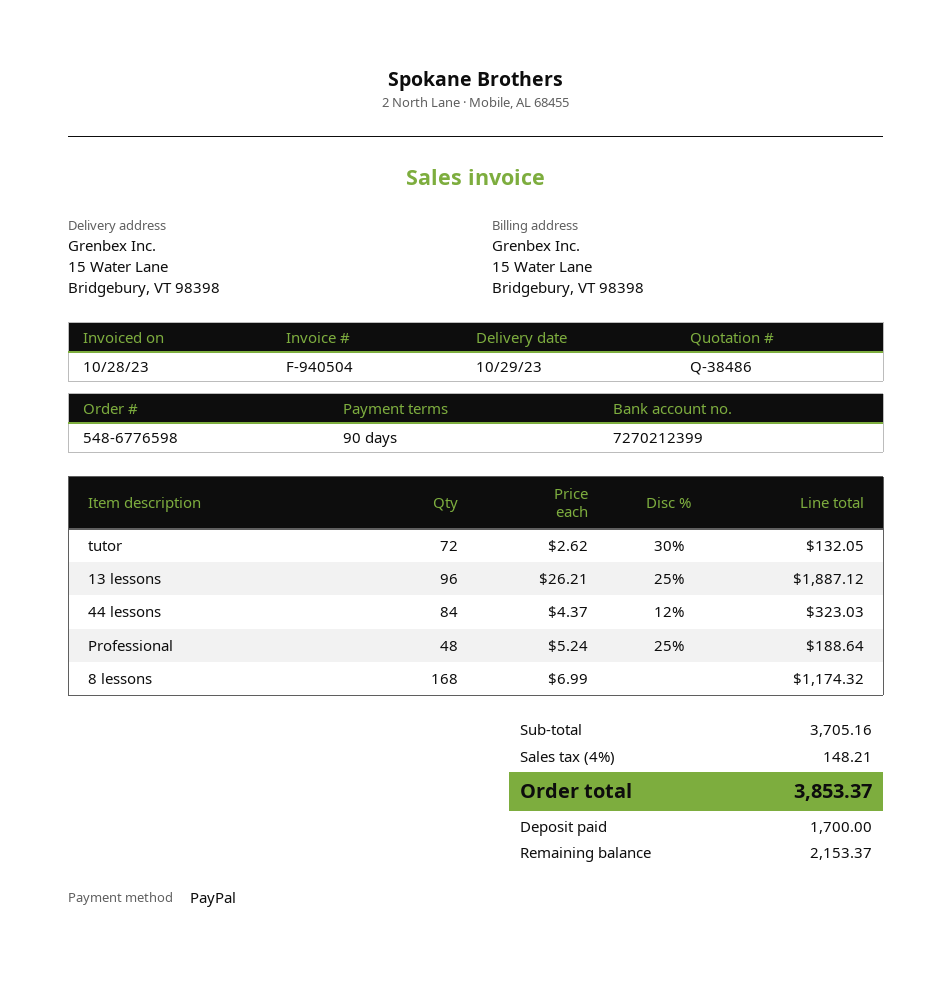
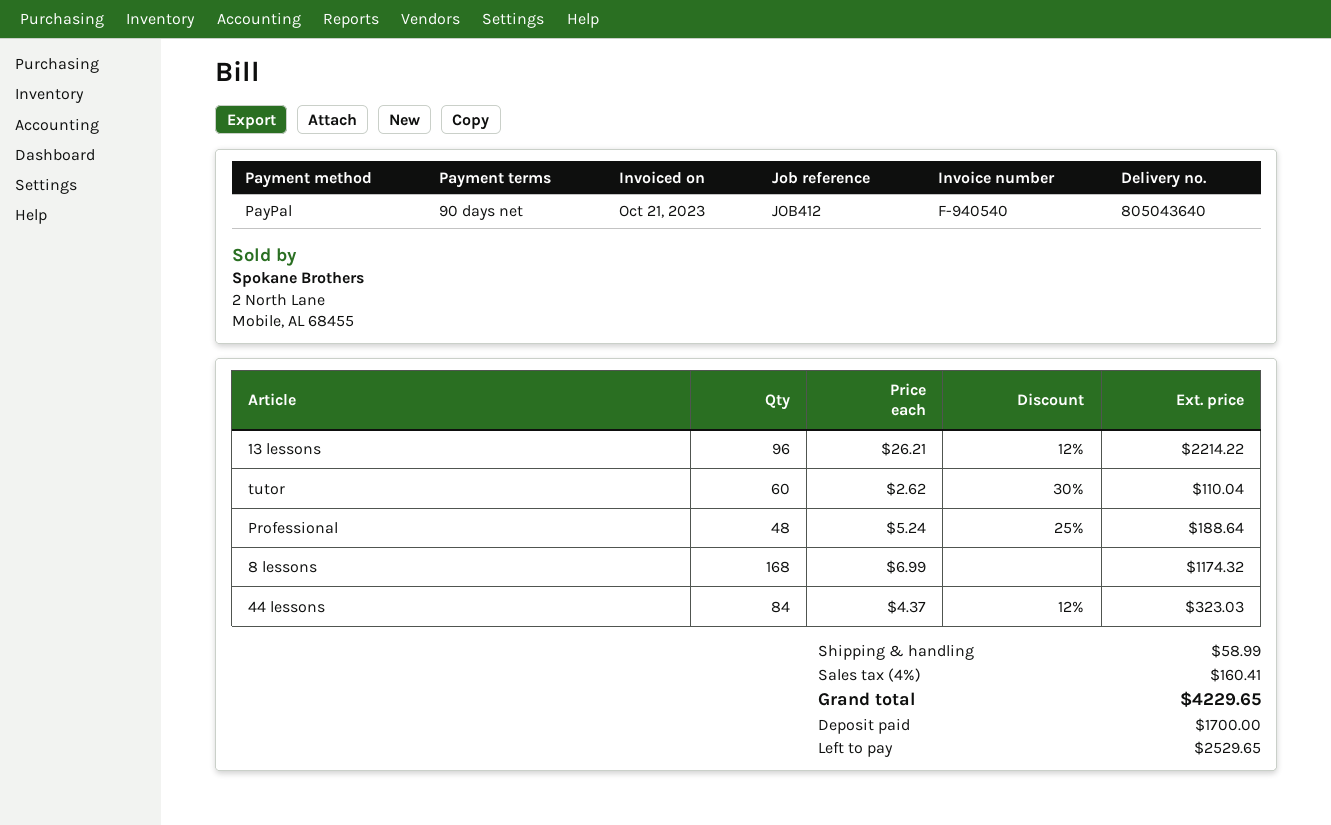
invoice number: F-940504 -> F-940540
invoice date: 2023-10-28 -> 2023-10-21
tutor: 72 x 2.62 - 30% = 132.05 -> 60 x 2.62 - 30% = 110.04
13 lessons: 96 x 26.21 - 25% = 1887.12 -> 96 x 26.21 - 12% = 2214.22
shipping: none -> 58.99
tax: 4% = 148.21 -> 4% = 160.41
total: 3853.37 -> 4229.65
balance: 2153.37 -> 2529.65

